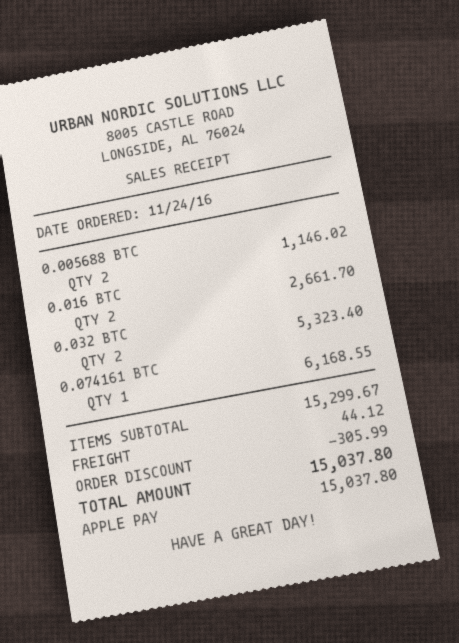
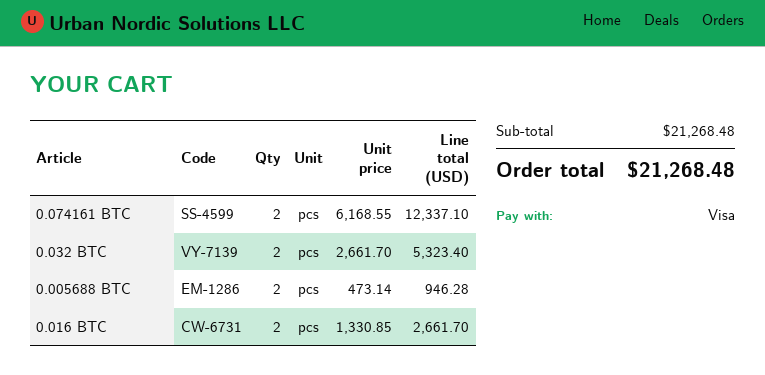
payment method: Apple Pay -> Visa
0.005688 BTC: 2 for 1146.02 -> 2 for 946.28
0.074161 BTC: 1 for 6168.55 -> 2 for 12337.10
subtotal: 15299.67 -> 21268.48
discount: 305.99 -> none
shipping: 44.12 -> none
total: 15037.80 -> 21268.48

